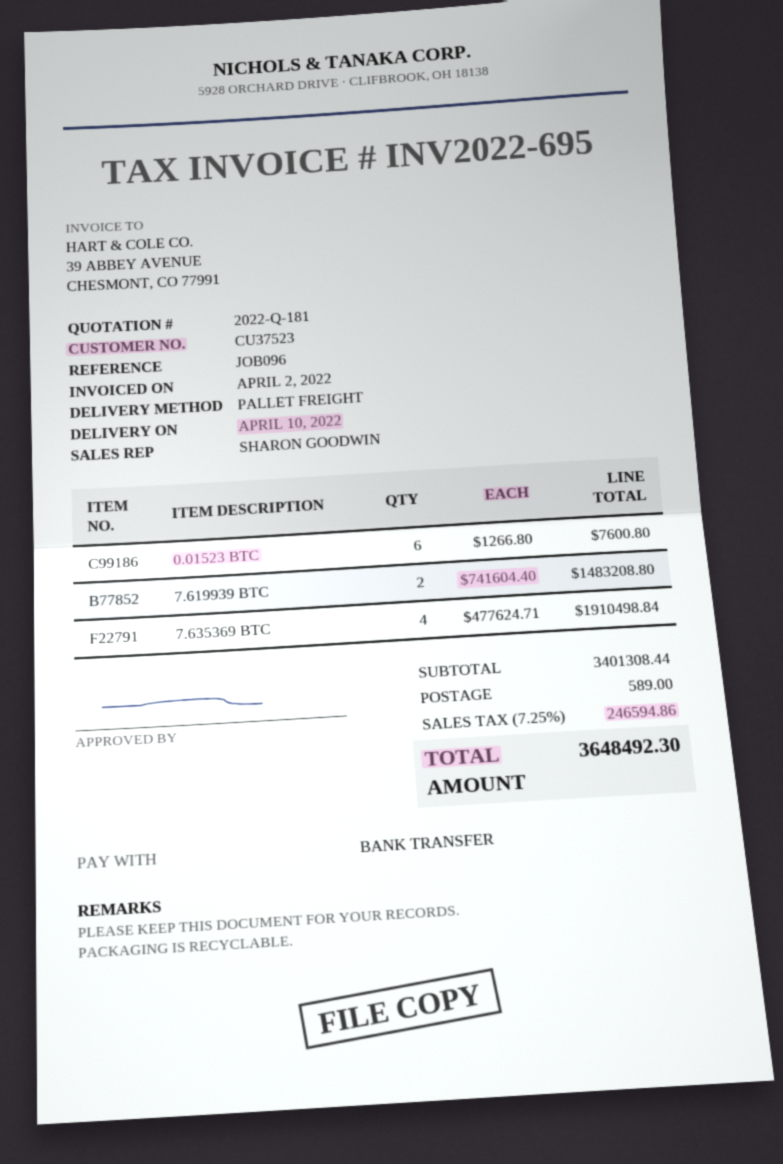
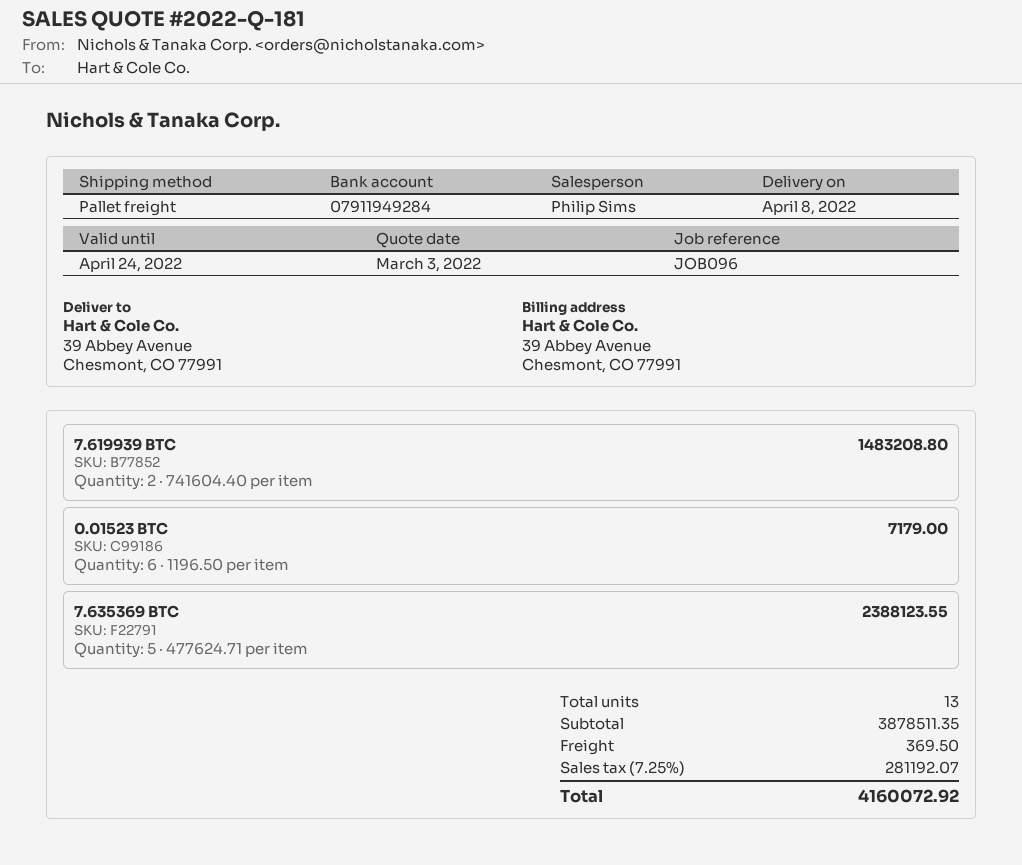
delivery date: 2022-04-10 -> 2022-04-08
sales rep: SHARON GOODWIN -> Philip Sims
0.01523 BTC: 6 x 1266.80 = 7600.80 -> 6 x 1196.50 = 7179.00
7.635369 BTC: 4 x 477624.71 = 1910498.84 -> 5 x 477624.71 = 2388123.55
subtotal: 3401308.44 -> 3878511.35
shipping: 589.00 -> 369.50
tax: 7.25% = 246594.86 -> 7.25% = 281192.07
total: 3648492.30 -> 4160072.92

